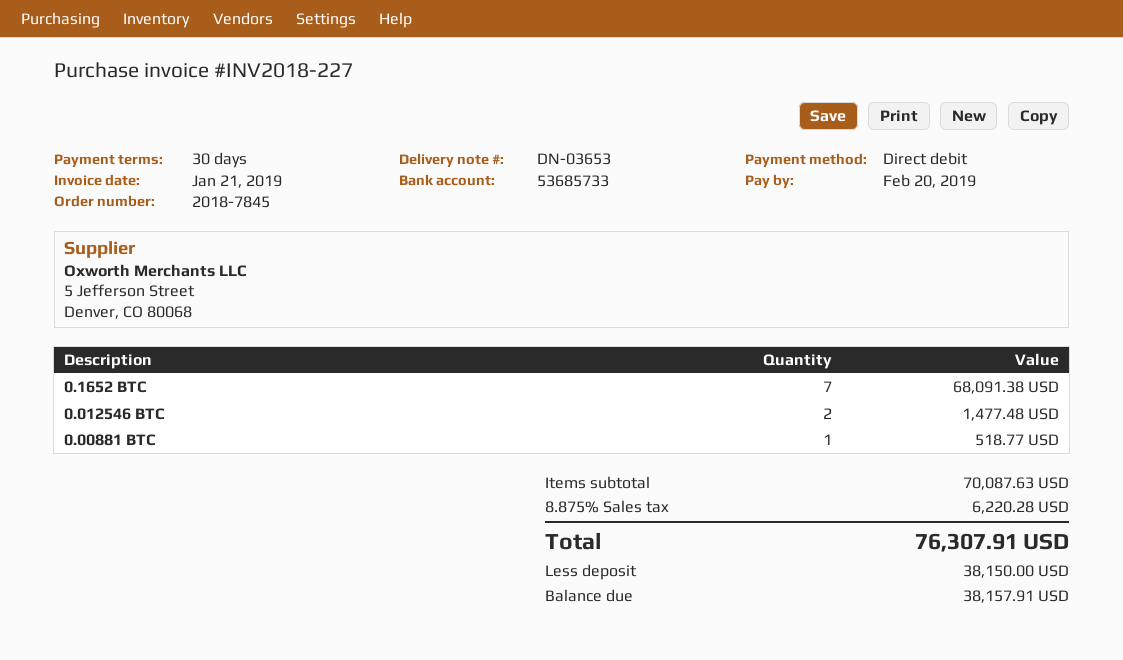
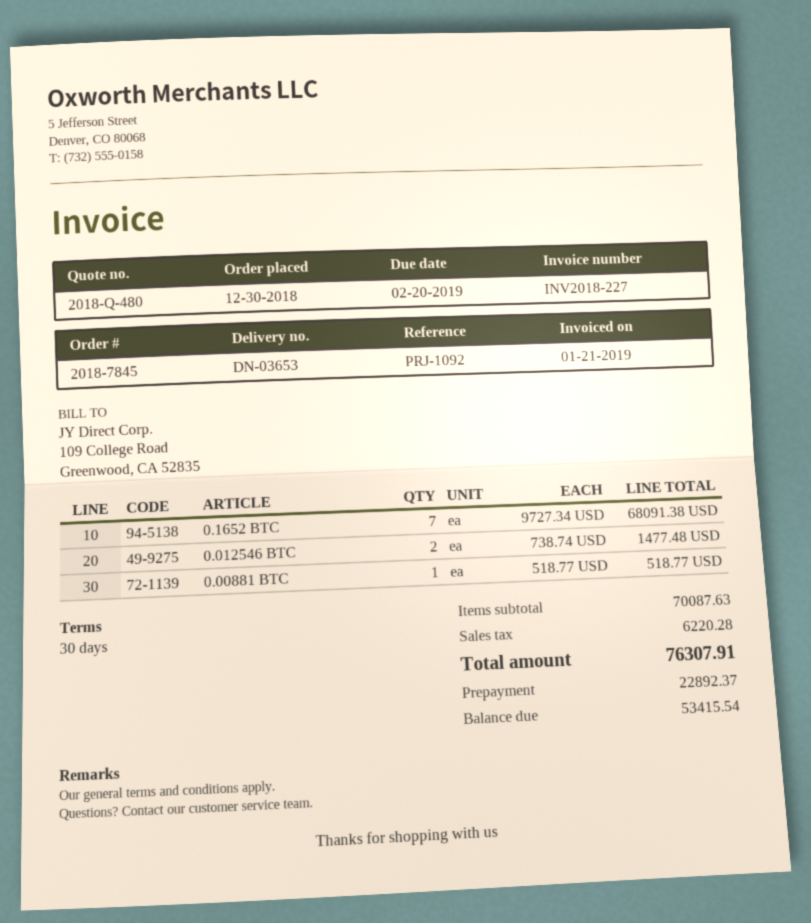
deposit: 38150.00 -> 22892.37
balance: 38157.91 -> 53415.54

